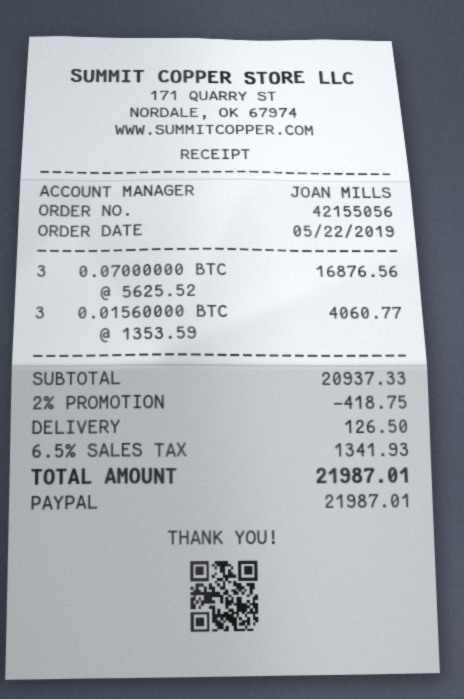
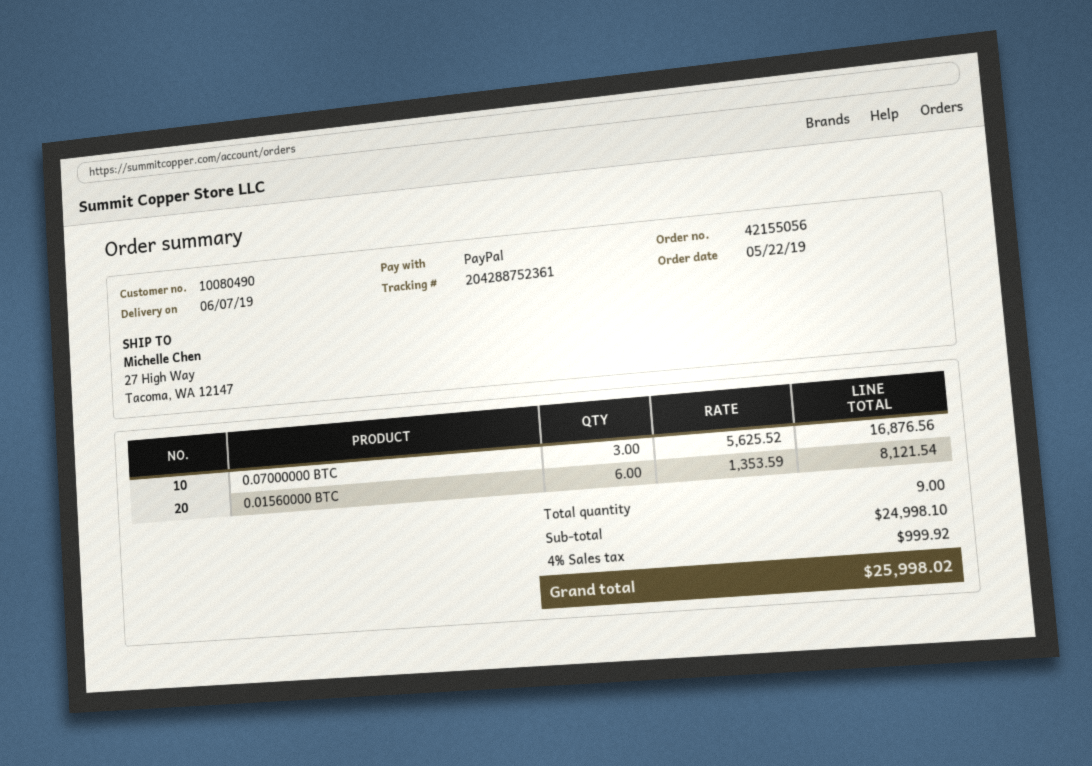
0.01560000 BTC: 3 x 1353.59 = 4060.77 -> 6 x 1353.59 = 8121.54
subtotal: 20937.33 -> 24998.10
discount: 2% = 418.75 -> none
shipping: 126.50 -> none
tax: 6.5% = 1341.93 -> 4% = 999.92
total: 21987.01 -> 25998.02

